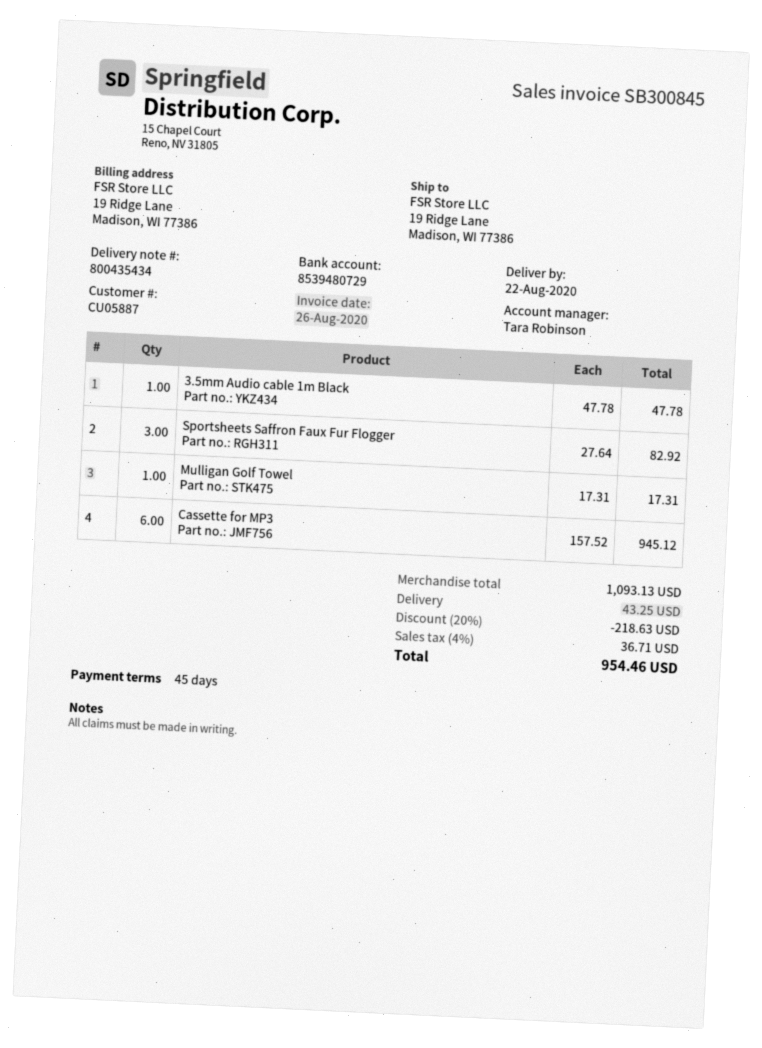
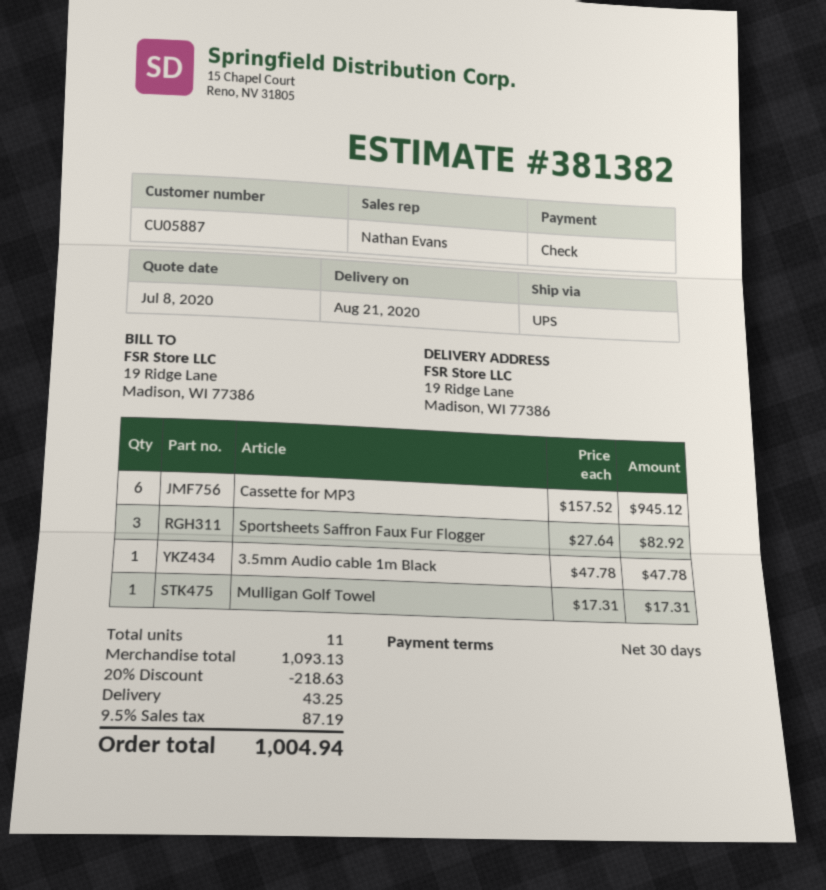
delivery date: 2020-08-22 -> 2020-08-21
payment terms: 45 days -> 30 days
sales rep: Tara Robinson -> Nathan Evans
tax: 4% = 36.71 -> 9.5% = 87.19
total: 954.46 -> 1004.94

